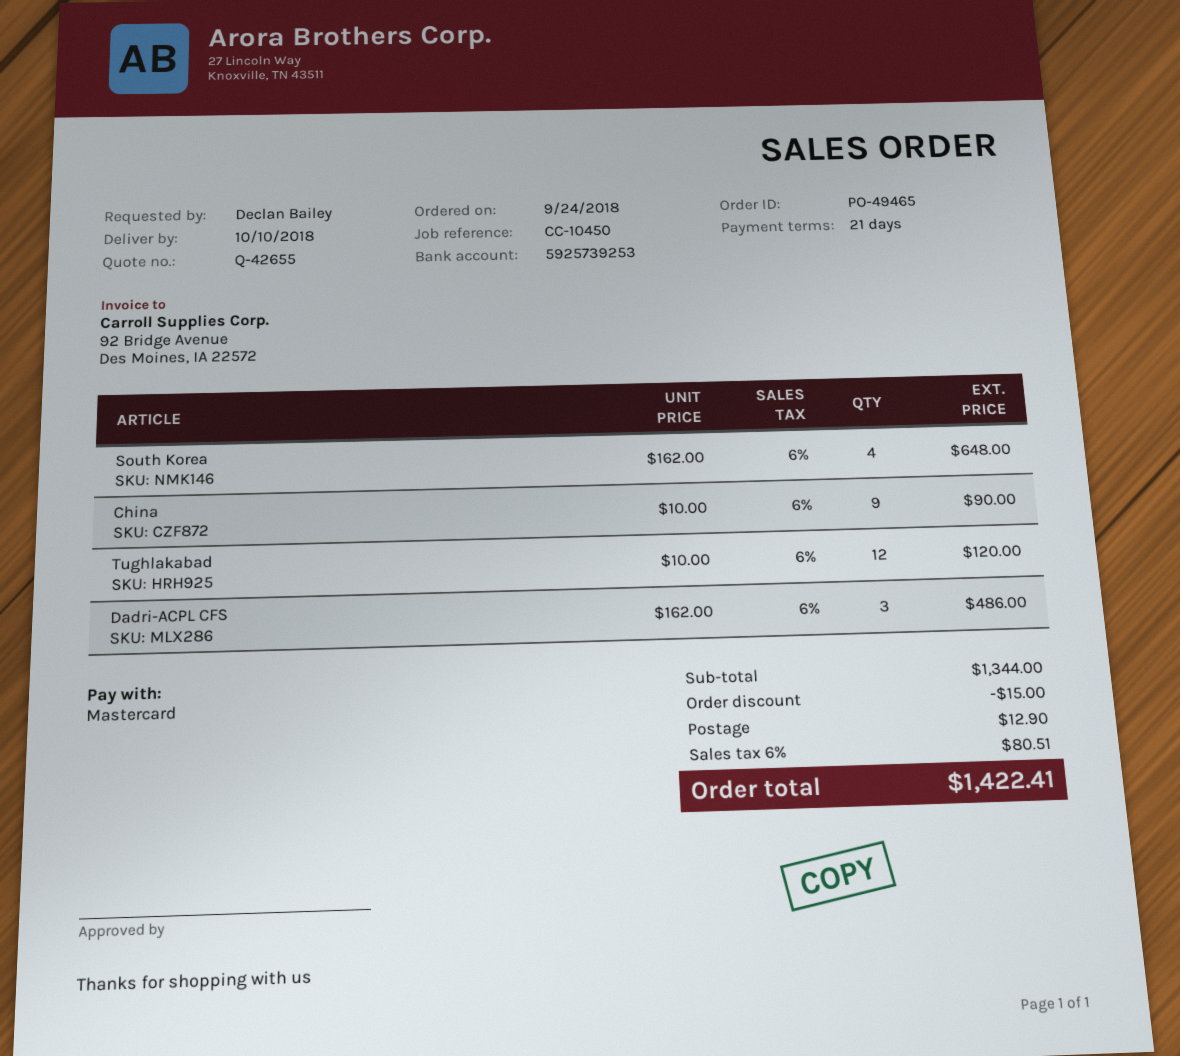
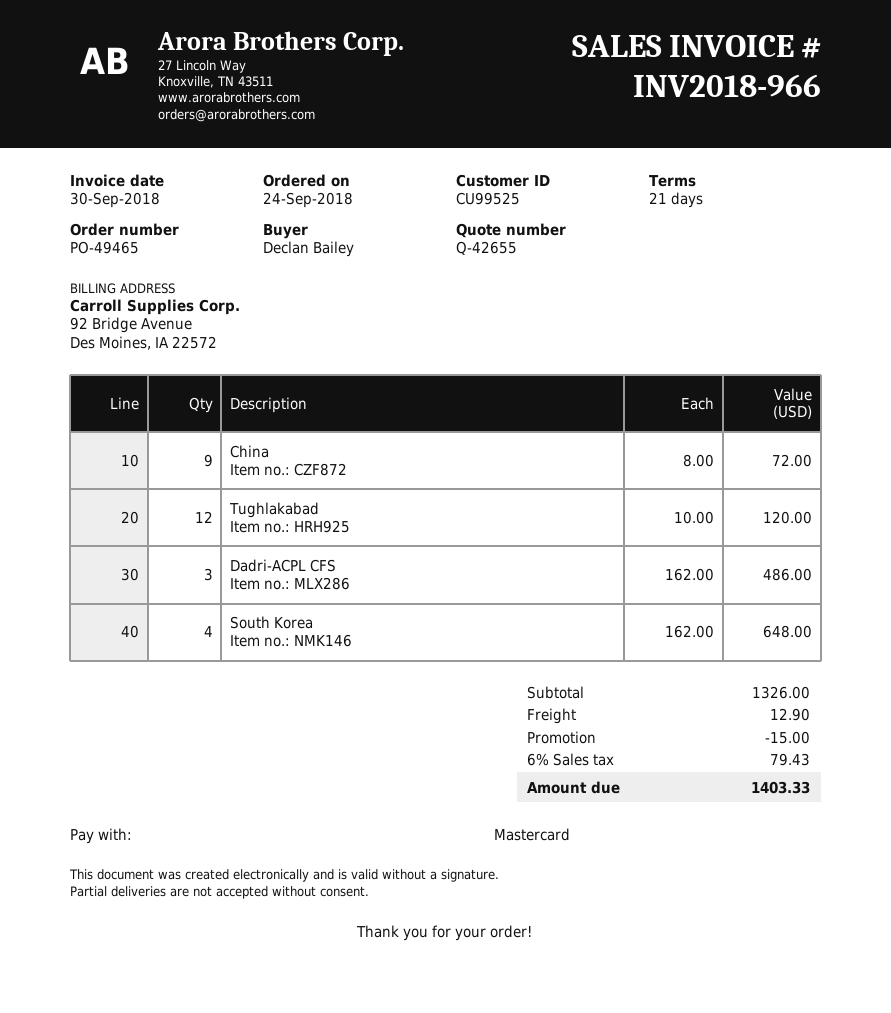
China: 9 x 10.00 = 90.00 -> 9 x 8.00 = 72.00
subtotal: 1344.00 -> 1326.00
tax: 6% = 80.51 -> 6% = 79.43
total: 1422.41 -> 1403.33

